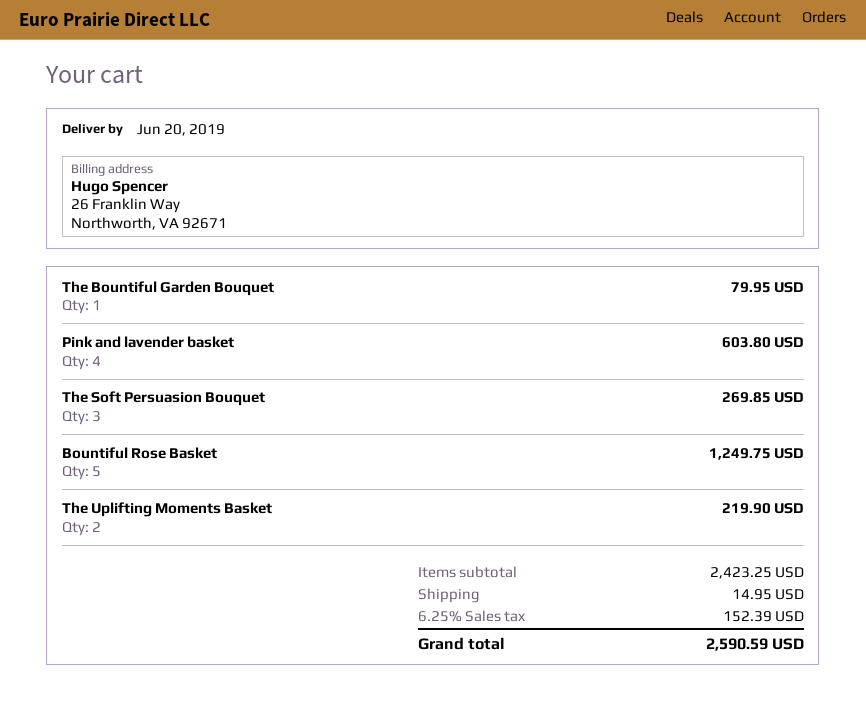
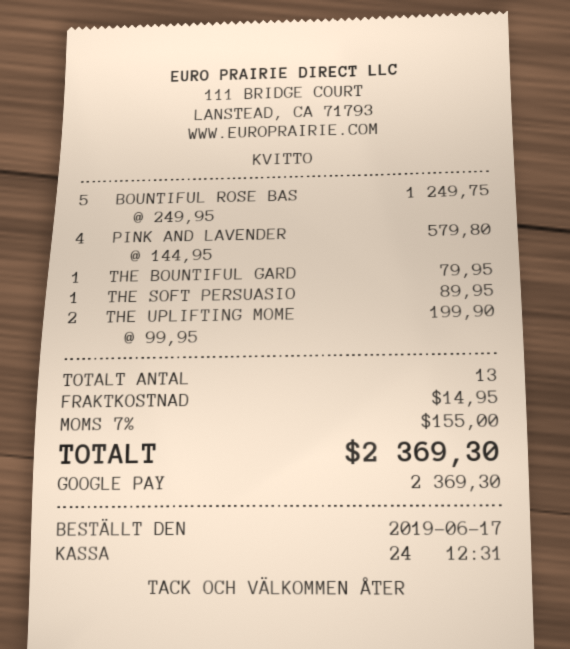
Pink and lavender basket: 4 for 603.80 -> 4 for 579.80
The Soft Persuasion Bouquet: 3 for 269.85 -> 1 for 89.95
The Uplifting Moments Basket: 2 for 219.90 -> 2 for 199.90
tax: 6.25% = 152.39 -> 7% = 155.00
total: 2590.59 -> 2369.30

